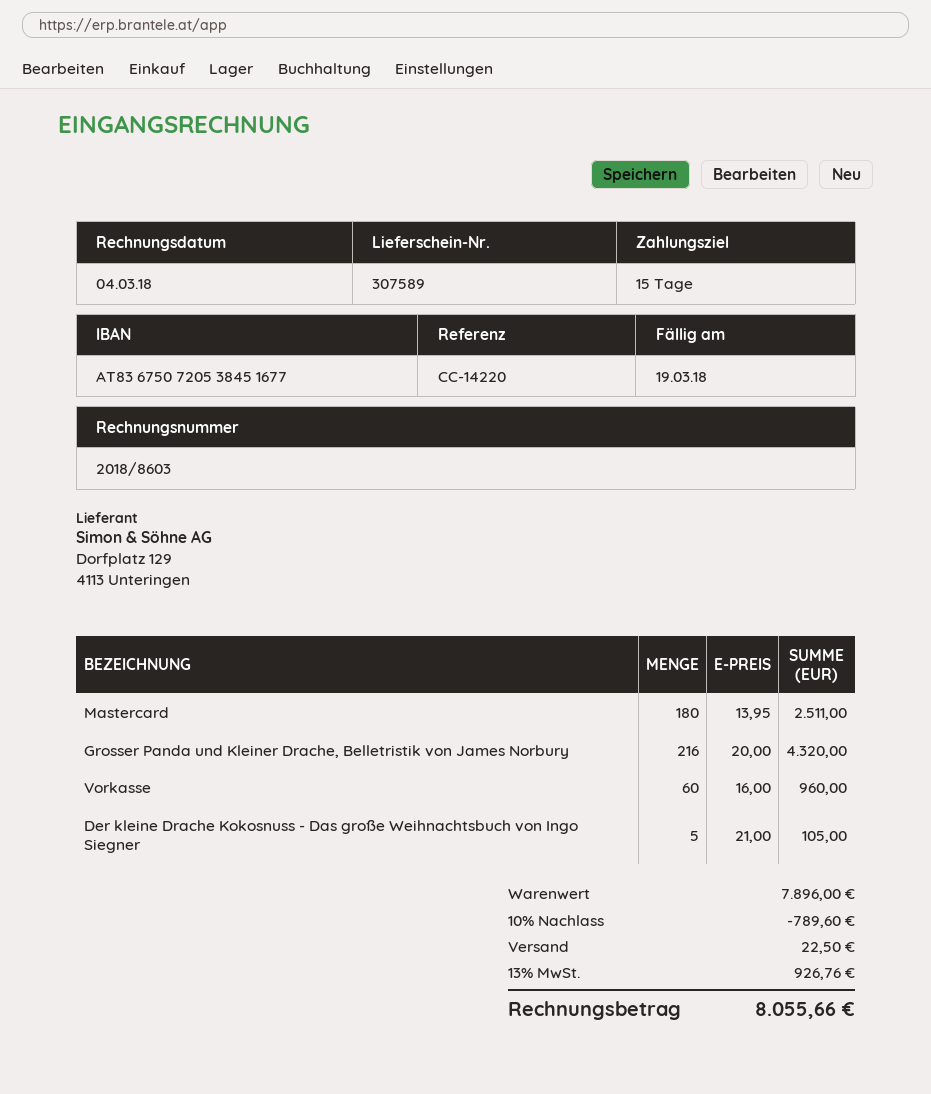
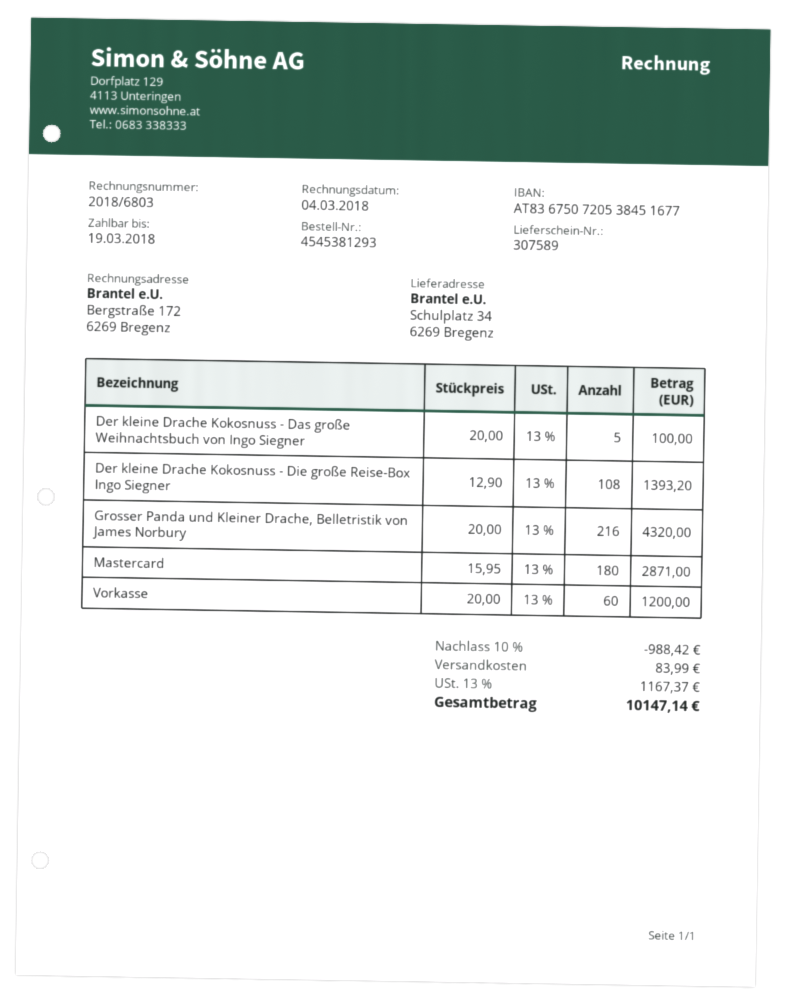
invoice number: 2018/8603 -> 2018/6803
Mastercard: 180 x 13.95 = 2511.00 -> 180 x 15.95 = 2871.00
Vorkasse: 60 x 16.00 = 960.00 -> 60 x 20.00 = 1200.00
Der kleine Drache Kokosnuss - Das große Weihnachtsbuch von Ingo Siegner: 5 x 21.00 = 105.00 -> 5 x 20.00 = 100.00
Der kleine Drache Kokosnuss - Die große Reise-Box Ingo Siegner: none -> 108 x 12.90 = 1393.20
discount: 10% = 789.60 -> 10% = 988.42
shipping: 22.50 -> 83.99
tax: 13% = 926.76 -> 13% = 1167.37
total: 8055.66 -> 10147.14

